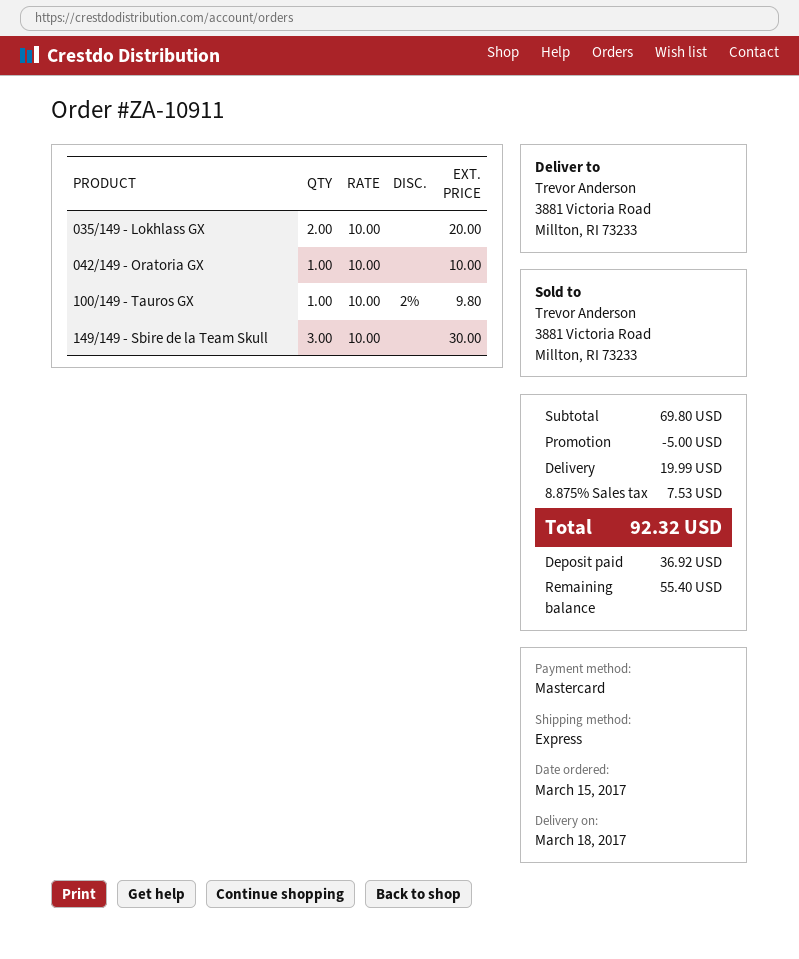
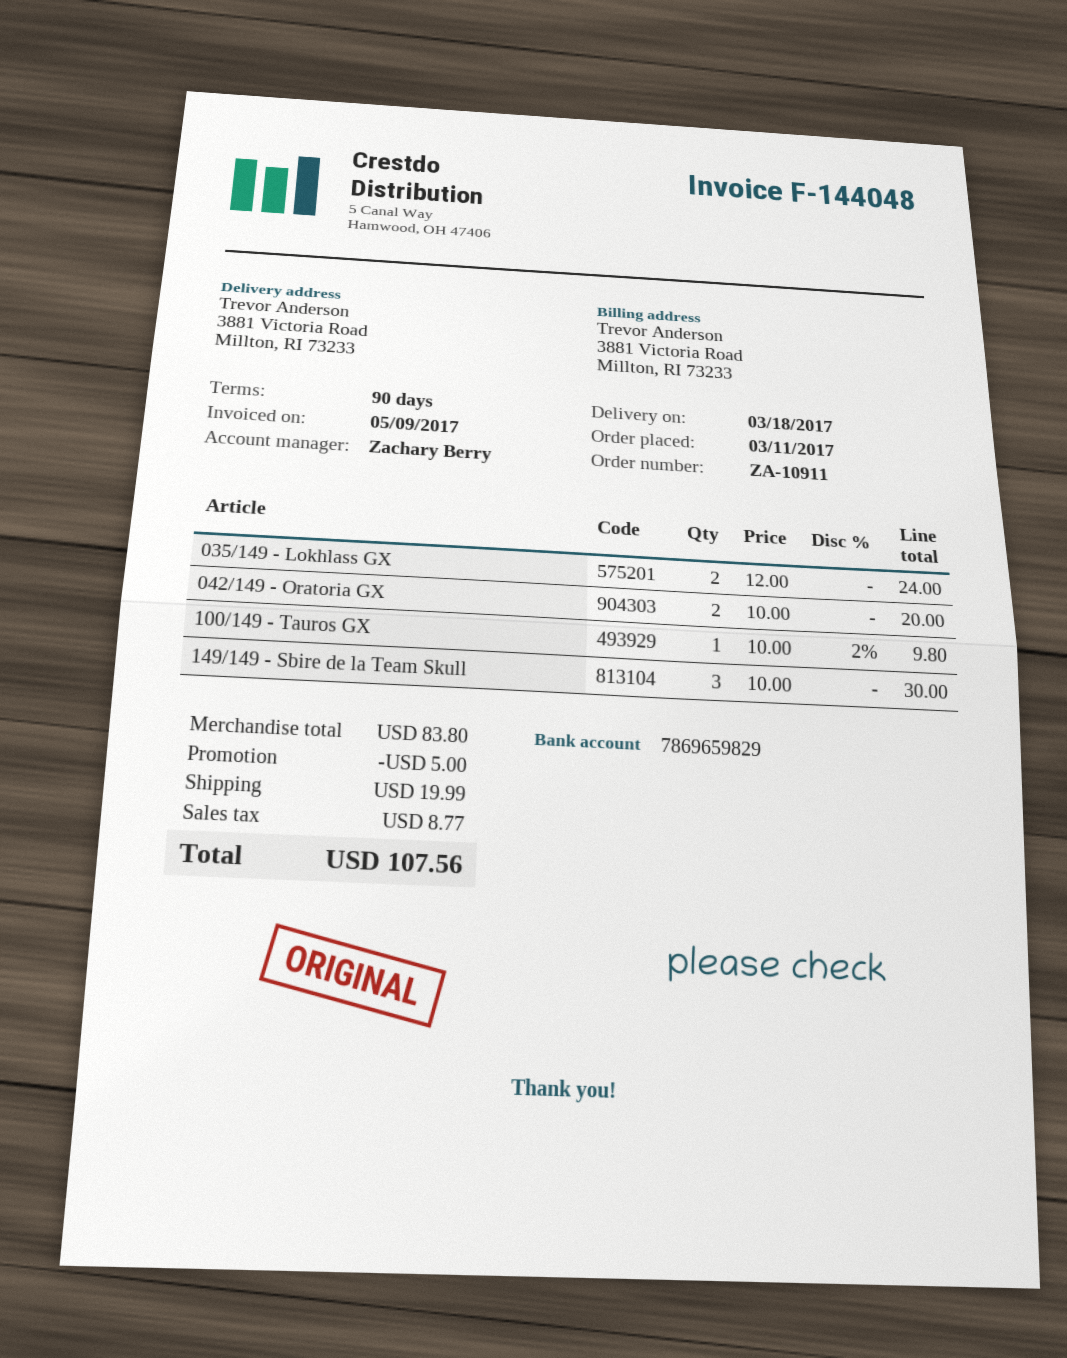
order date: 2017-03-15 -> 2017-03-11
035/149 - Lokhlass GX: 2 x 10.00 = 20.00 -> 2 x 12.00 = 24.00
042/149 - Oratoria GX: 1 x 10.00 = 10.00 -> 2 x 10.00 = 20.00
subtotal: 69.80 -> 83.80
tax: 7.53 -> 8.77
total: 92.32 -> 107.56

